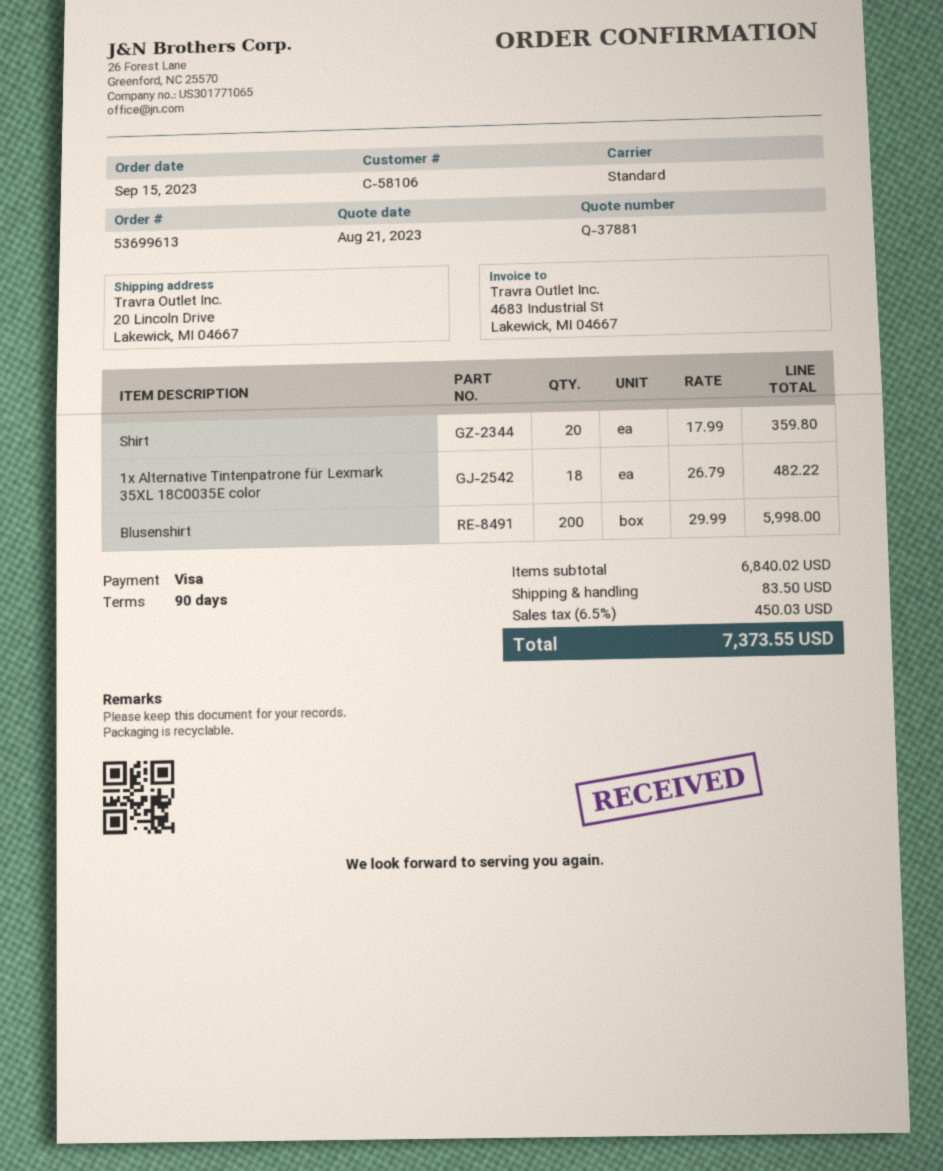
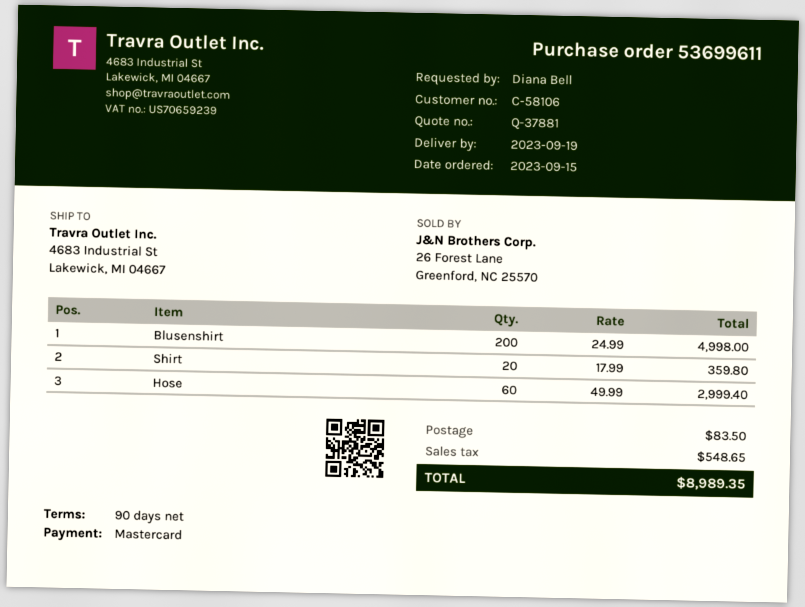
order number: 53699613 -> 53699611
payment method: Visa -> Mastercard
ship to: 20 Lincoln Drive, Lakewick, MI 04667 -> 4683 Industrial St, Lakewick, MI 04667
1x Alternative Tintenpatrone für Lexmark 35XL 18C0035E color: 18 x 26.79 = 482.22 -> none
Blusenshirt: 200 x 29.99 = 5998.00 -> 200 x 24.99 = 4998.00
Hose: none -> 60 x 49.99 = 2999.40
tax: 450.03 -> 548.65
total: 7373.55 -> 8989.35

